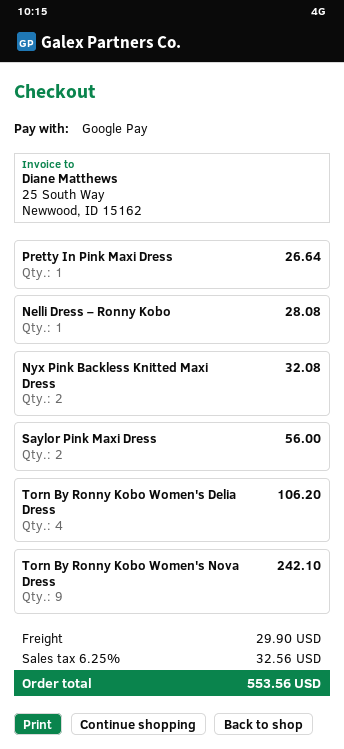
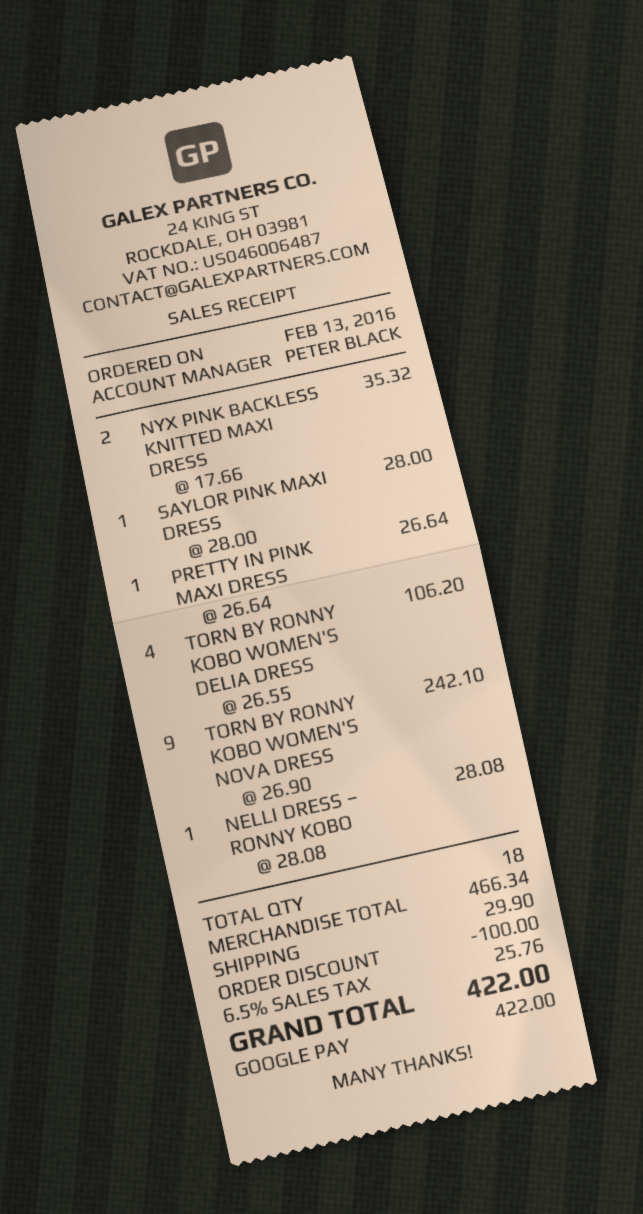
Nyx Pink Backless Knitted Maxi Dress: 2 for 32.08 -> 2 for 35.32
Saylor Pink Maxi Dress: 2 for 56.00 -> 1 for 28.00
discount: none -> 100.00
tax: 6.25% = 32.56 -> 6.5% = 25.76
total: 553.56 -> 422.00

